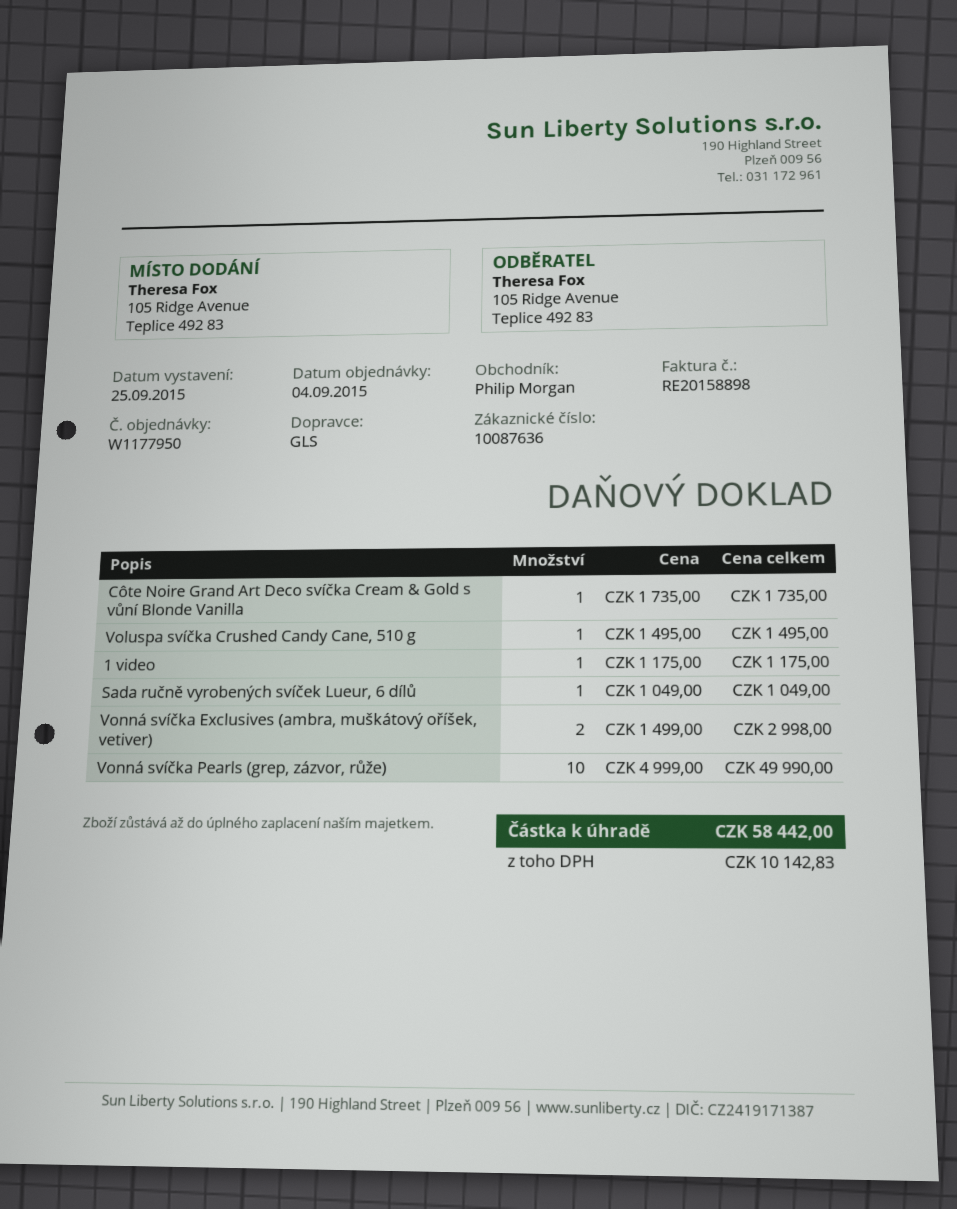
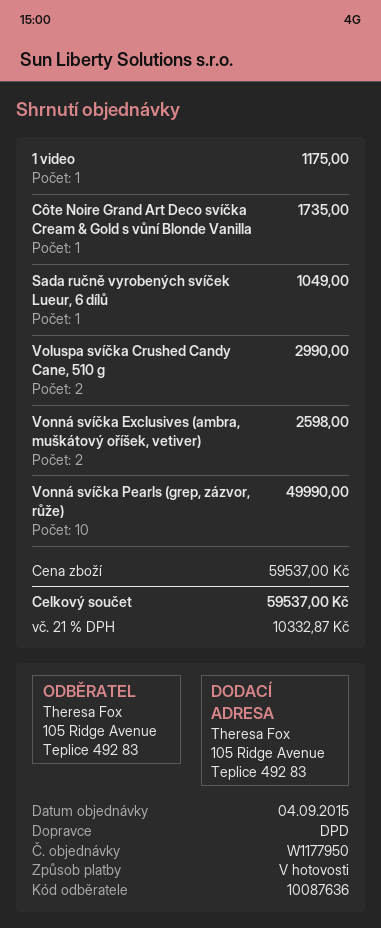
shipping method: GLS -> DPD
Voluspa svíčka Crushed Candy Cane, 510 g: 1 for 1495.00 -> 2 for 2990.00
Vonná svíčka Exclusives (ambra, muškátový oříšek, vetiver): 2 for 2998.00 -> 2 for 2598.00
tax: 10142.83 -> 10332.87
total: 58442.00 -> 59537.00

